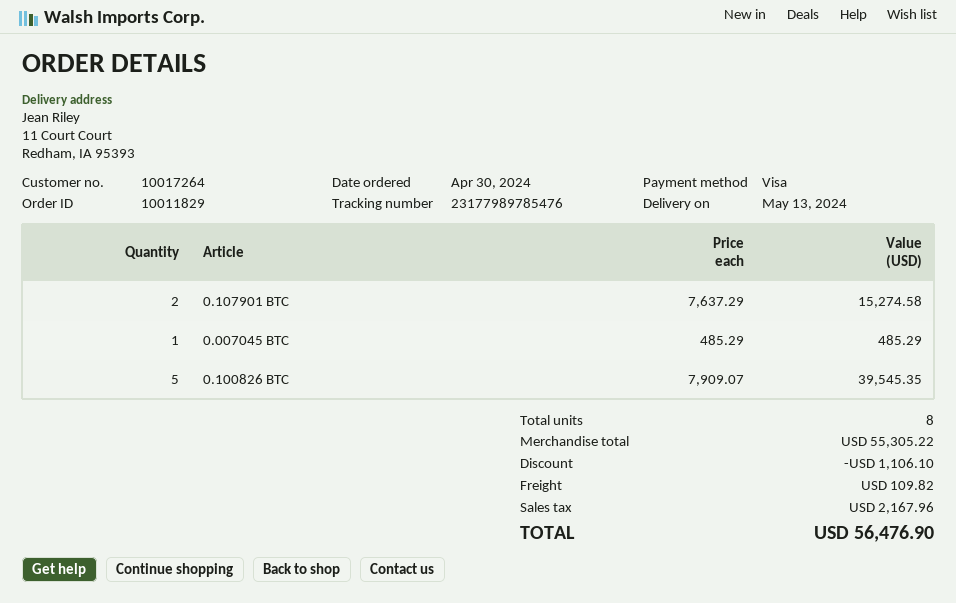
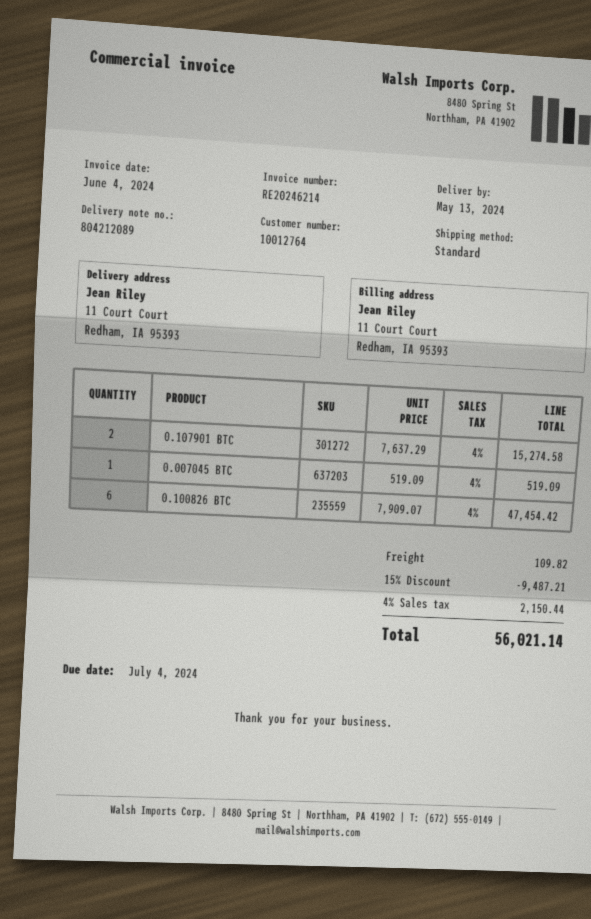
customer number: 10017264 -> 10012764
0.007045 BTC: 1 x 485.29 = 485.29 -> 1 x 519.09 = 519.09
0.100826 BTC: 5 x 7909.07 = 39545.35 -> 6 x 7909.07 = 47454.42
discount: 1106.10 -> 9487.21
tax: 2167.96 -> 2150.44
total: 56476.90 -> 56021.14

